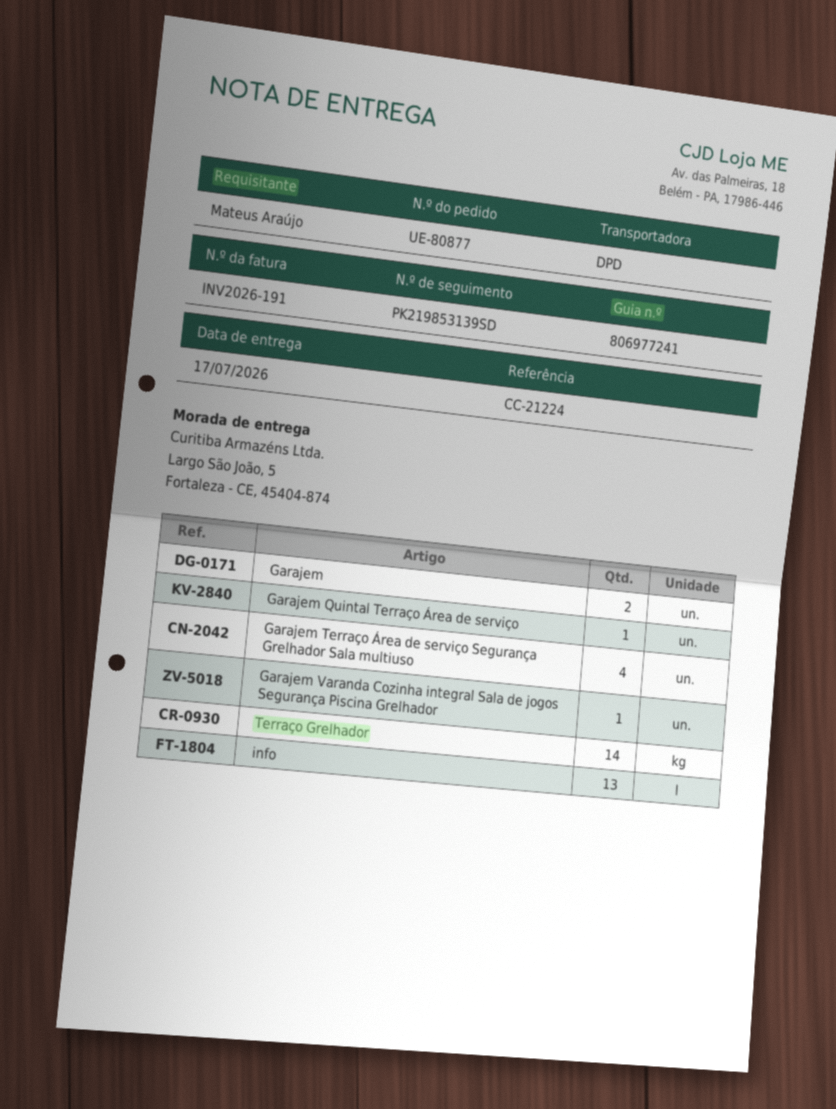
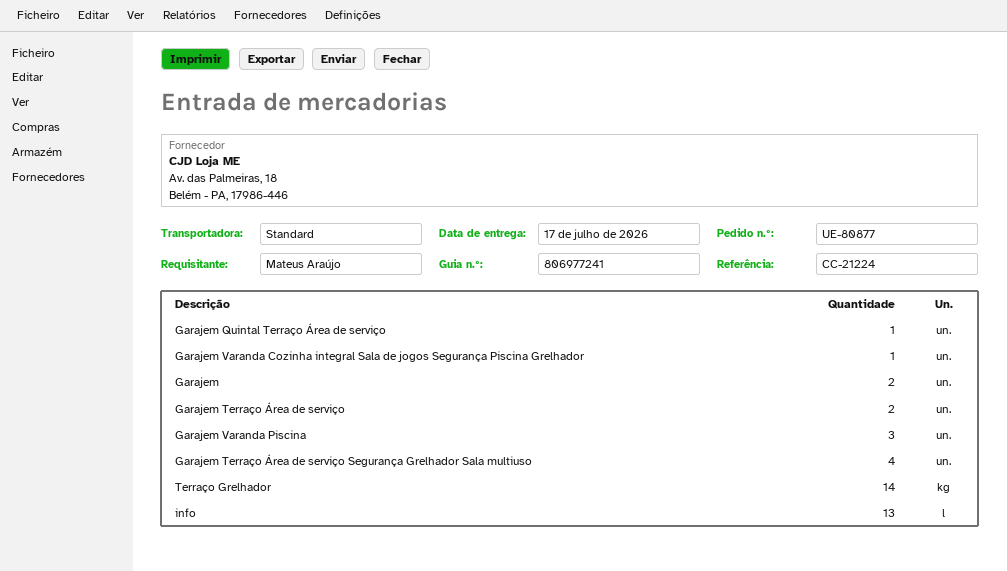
shipping method: DPD -> standard
Garajem Terraço Área de serviço: none -> 2
Garajem Varanda Piscina: none -> 3

